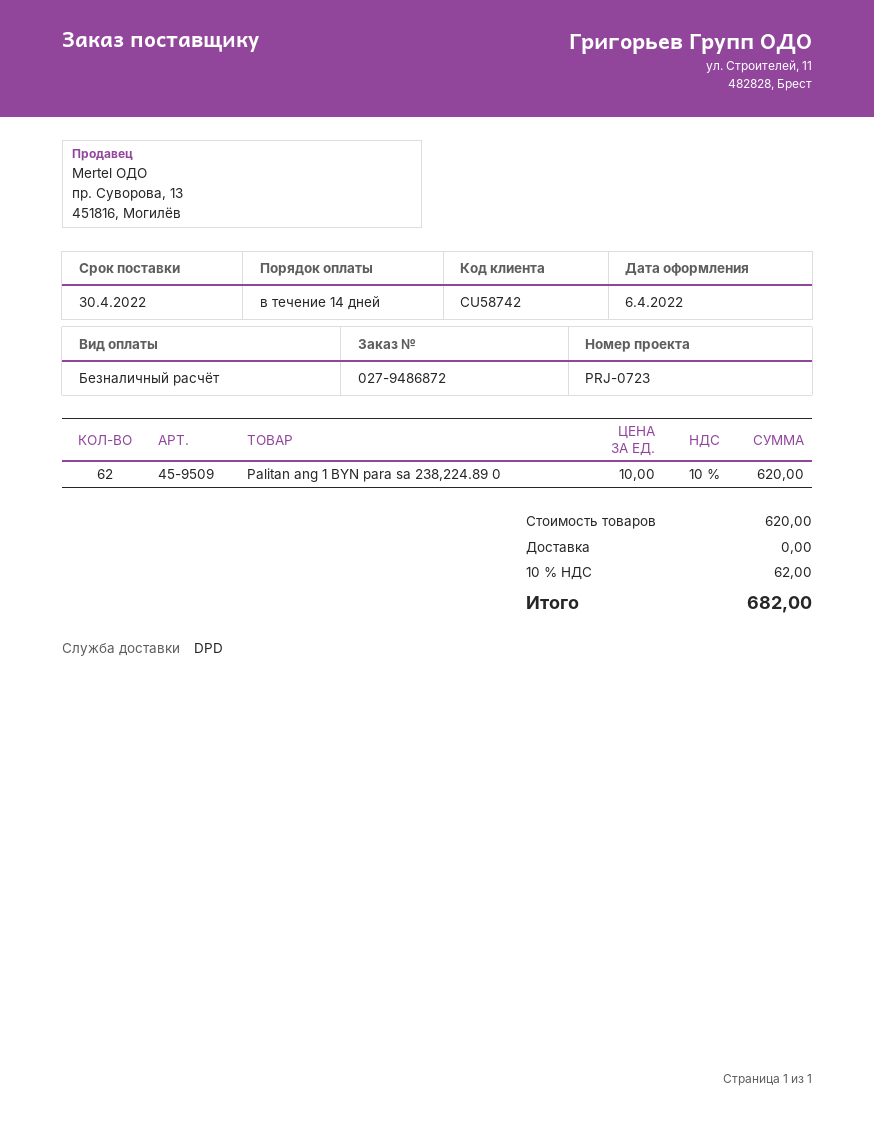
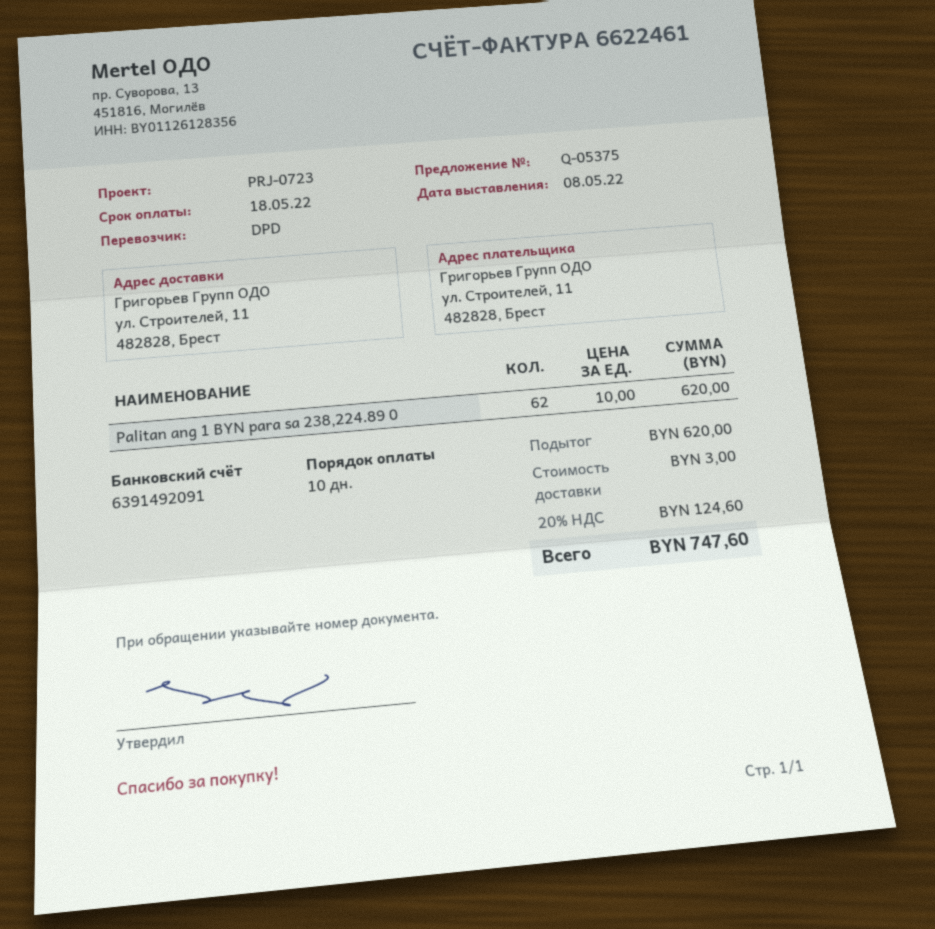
payment terms: 14 days -> 10 days
shipping: 0.00 -> 3.00
tax: 10% = 62.00 -> 20% = 124.60
total: 682.00 -> 747.60

